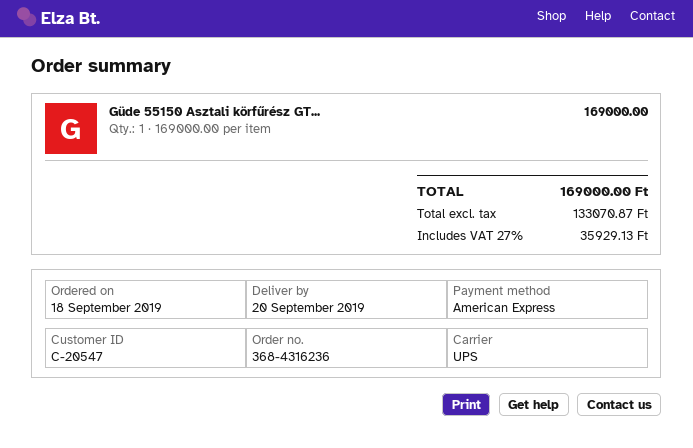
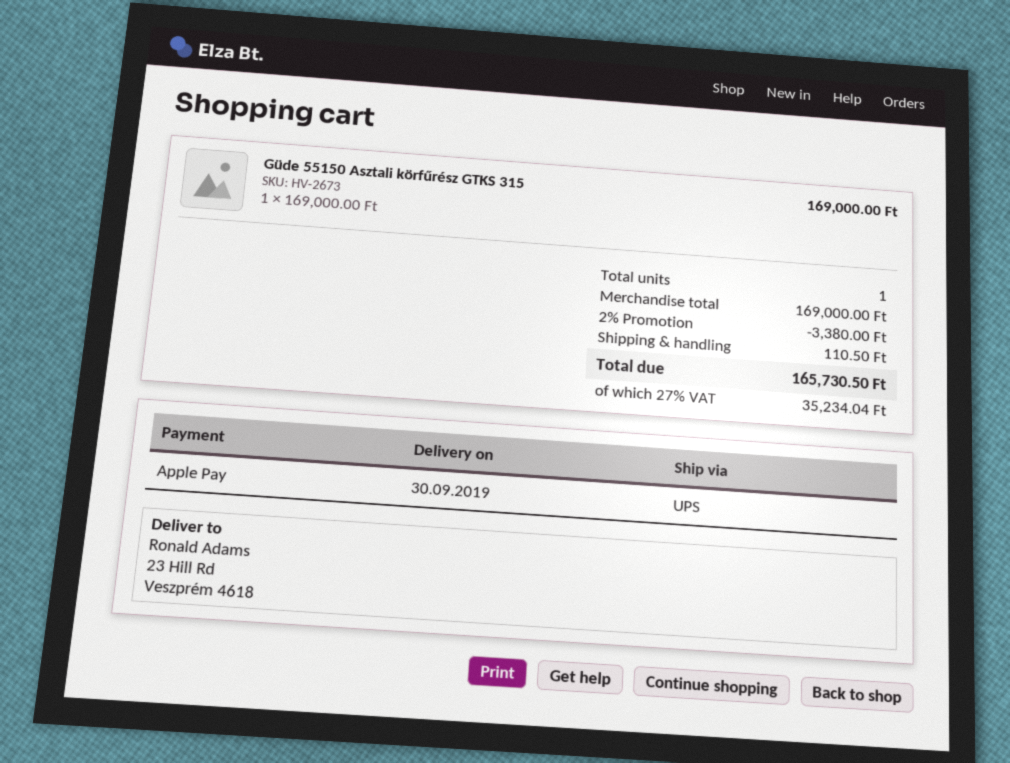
delivery date: 2019-09-20 -> 2019-09-30
payment method: American Express -> Apple Pay
discount: none -> 2% = 3380.00
shipping: none -> 110.50
tax: 27% = 35929.13 -> 27% = 35234.04
total: 169000.00 -> 165730.50

